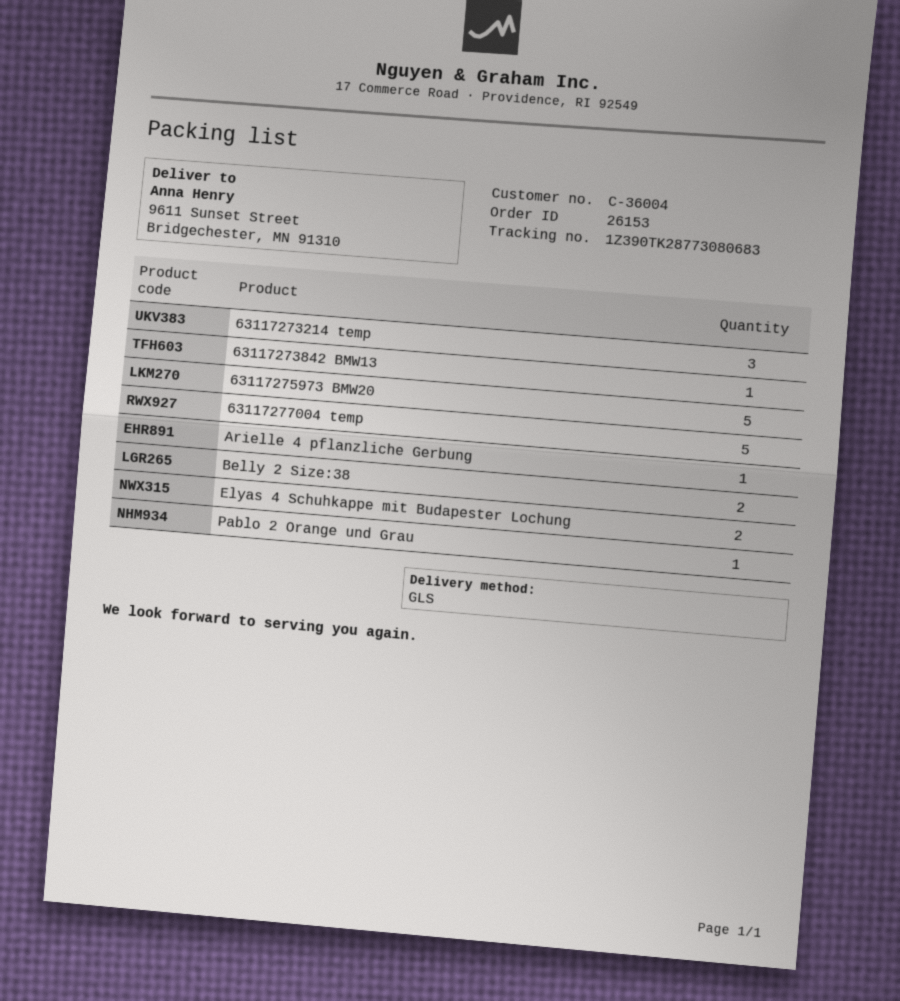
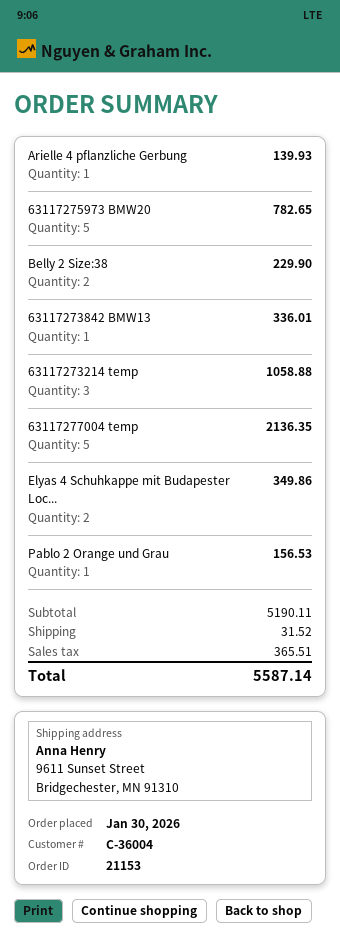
order number: 26153 -> 21153

